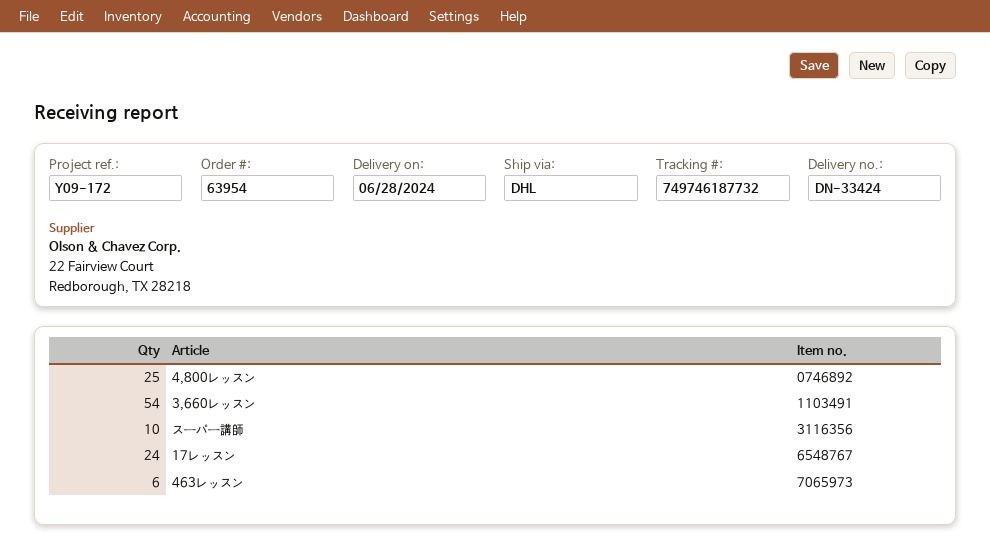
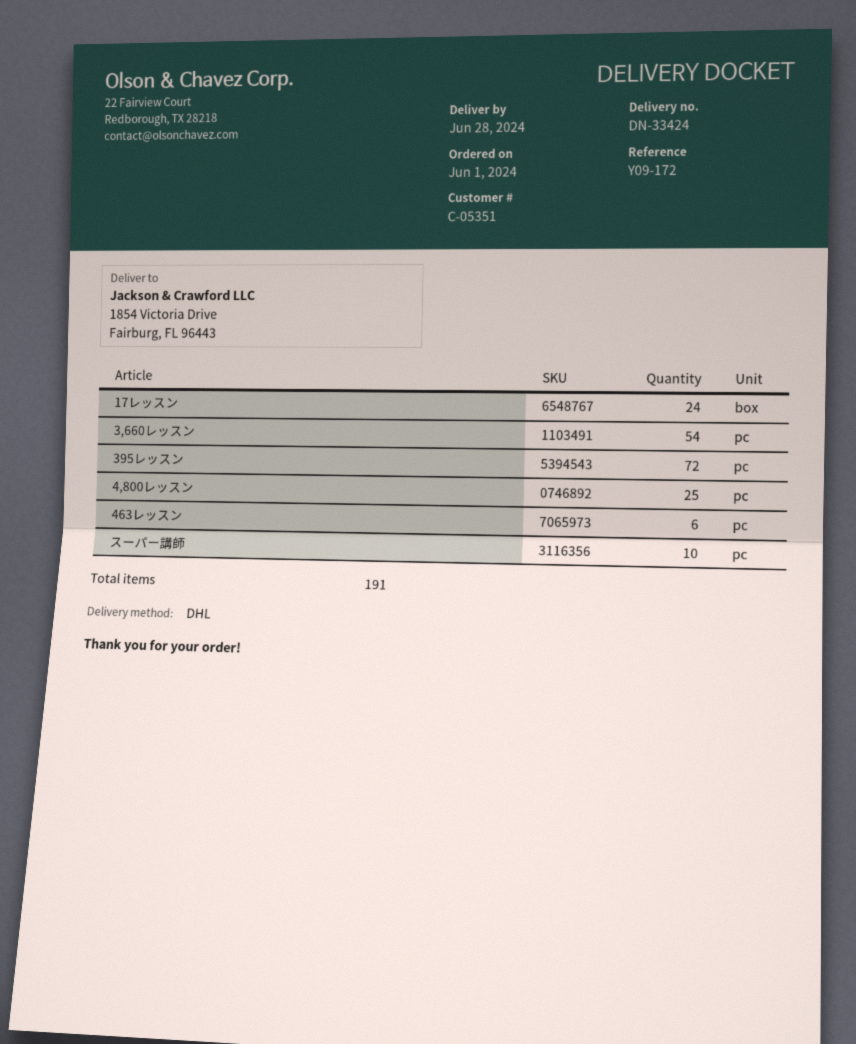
395レッスン: none -> 72

